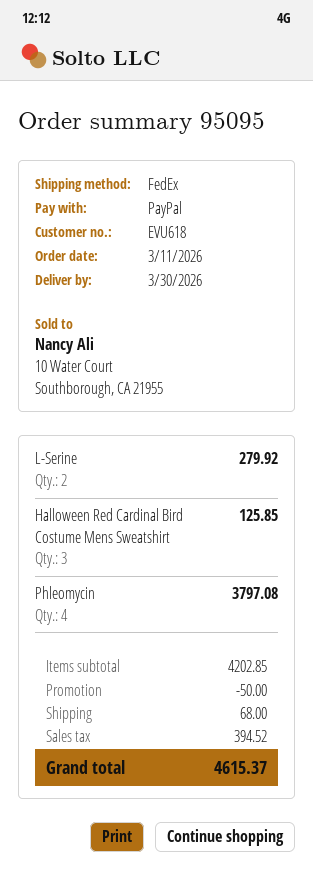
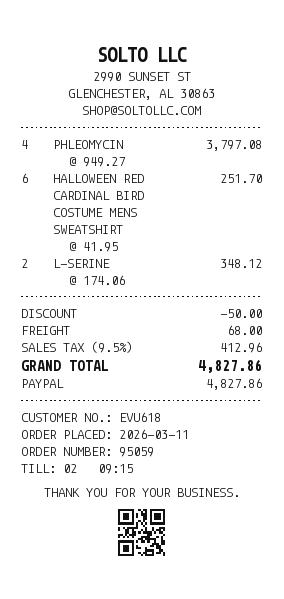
order number: 95095 -> 95059
L-Serine: 2 for 279.92 -> 2 for 348.12
Halloween Red Cardinal Bird Costume Mens Sweatshirt: 3 for 125.85 -> 6 for 251.70
tax: 394.52 -> 412.96
total: 4615.37 -> 4827.86

